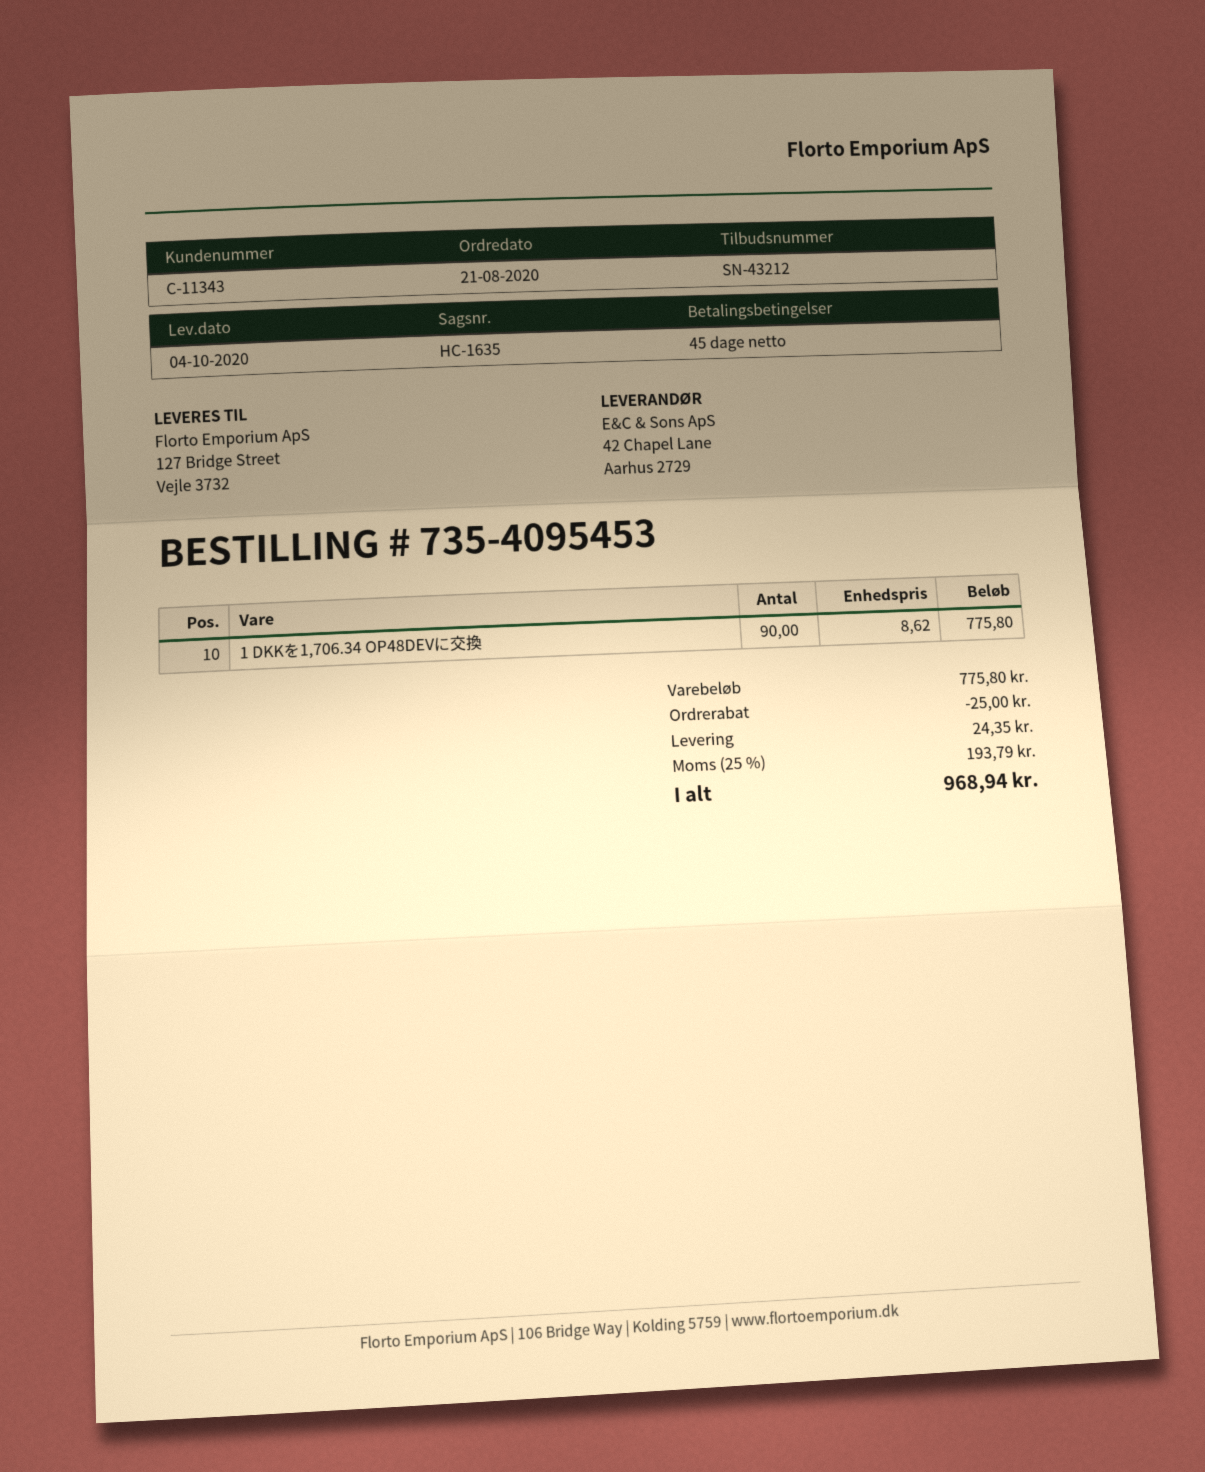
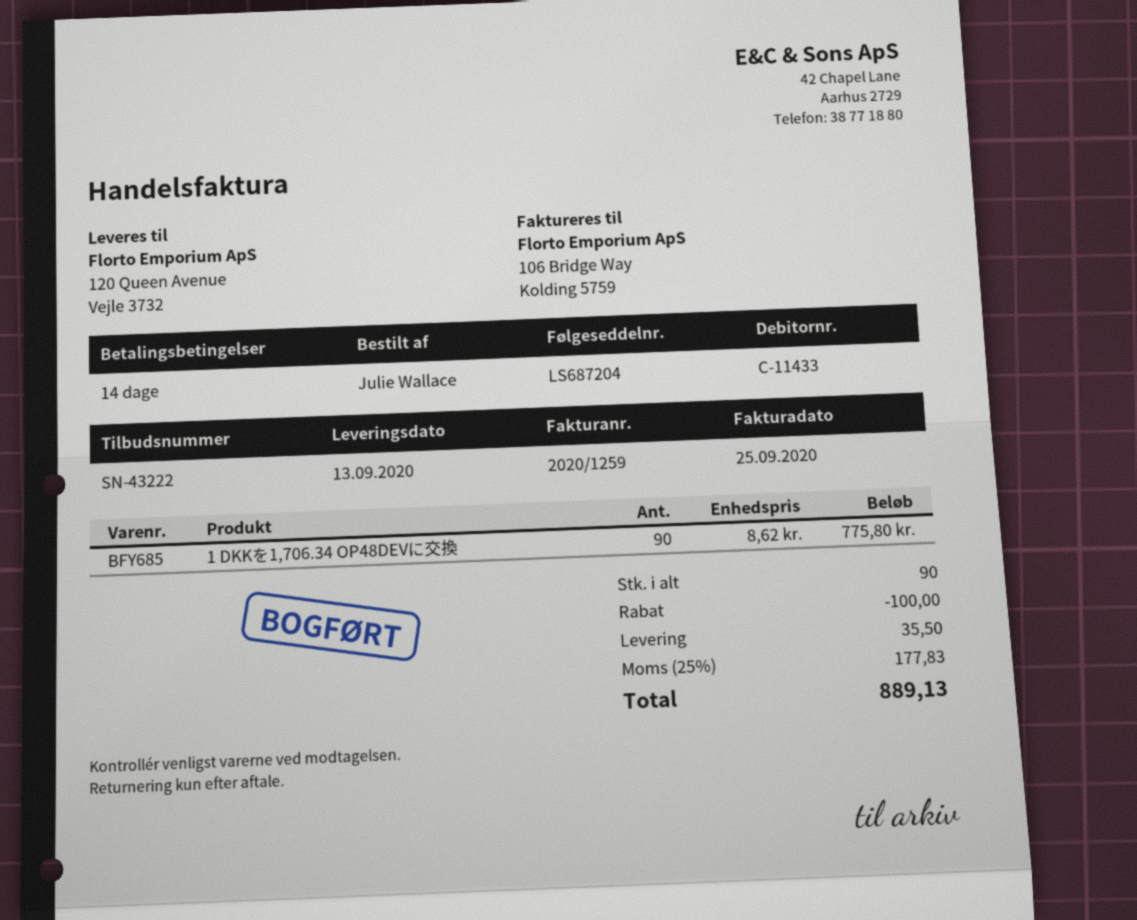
quote number: SN-43212 -> SN-43222
delivery date: 2020-10-04 -> 2020-09-13
payment terms: 45 days -> 14 days
customer number: C-11343 -> C-11433
ship to: 127 Bridge Street, Vejle 3732 -> 120 Queen Avenue, Vejle 3732
discount: 25.00 -> 100.00
shipping: 24.35 -> 35.50
tax: 25% = 193.79 -> 25% = 177.83
total: 968.94 -> 889.13

